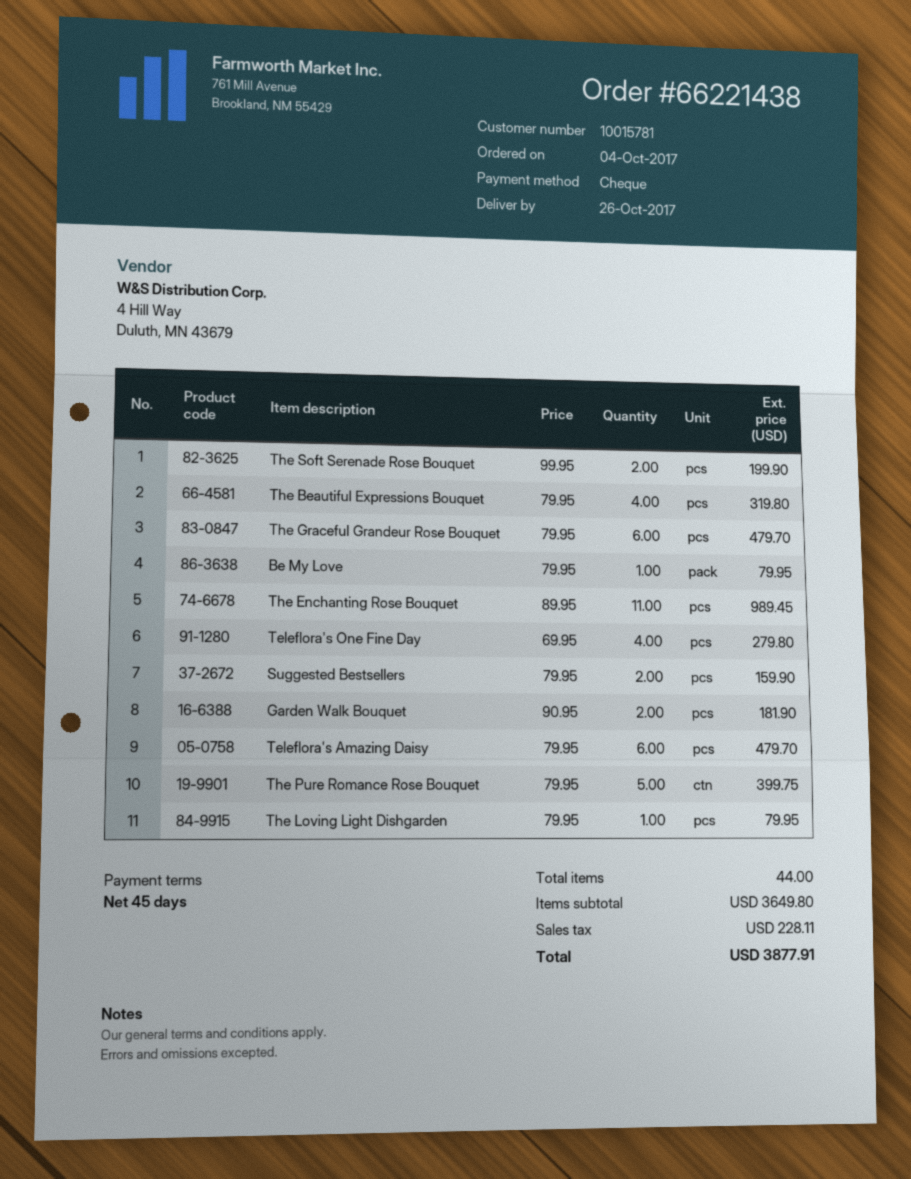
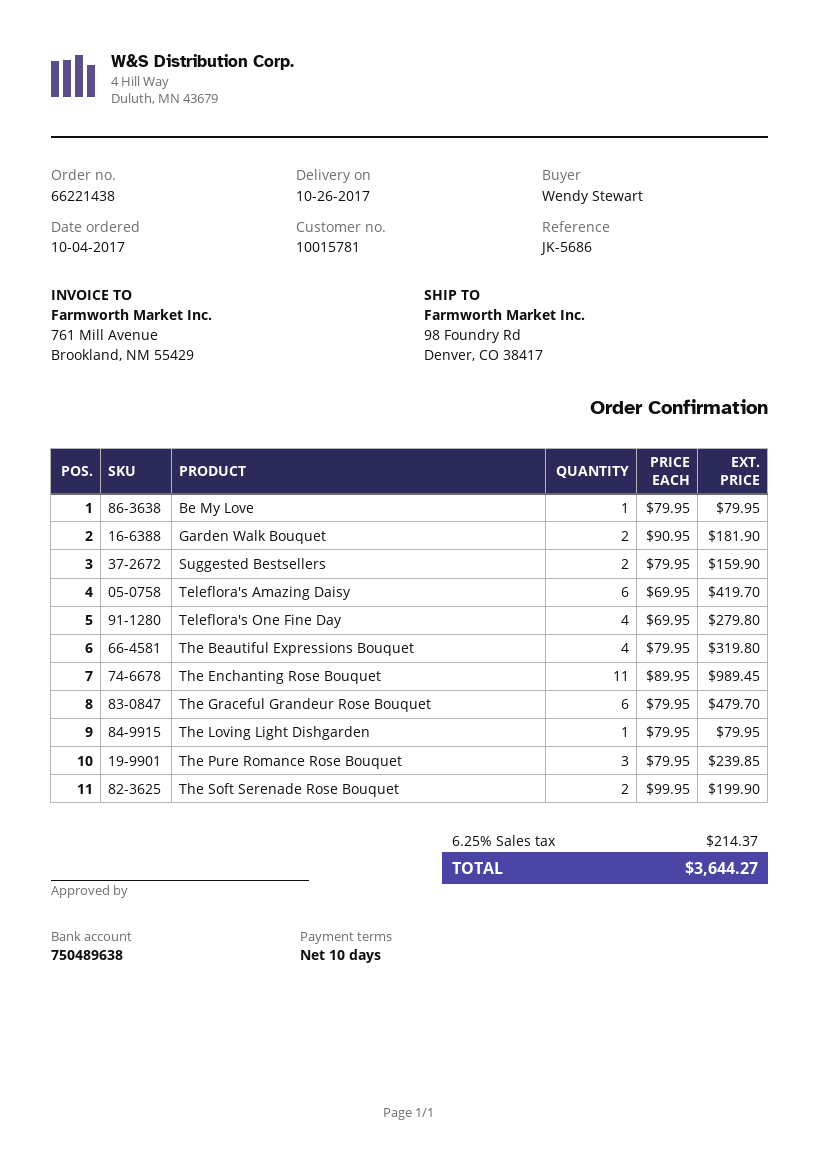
payment terms: 45 days -> 10 days
Teleflora's Amazing Daisy: 6 x 79.95 = 479.70 -> 6 x 69.95 = 419.70
The Pure Romance Rose Bouquet: 5 x 79.95 = 399.75 -> 3 x 79.95 = 239.85
tax: 228.11 -> 214.37
total: 3877.91 -> 3644.27

